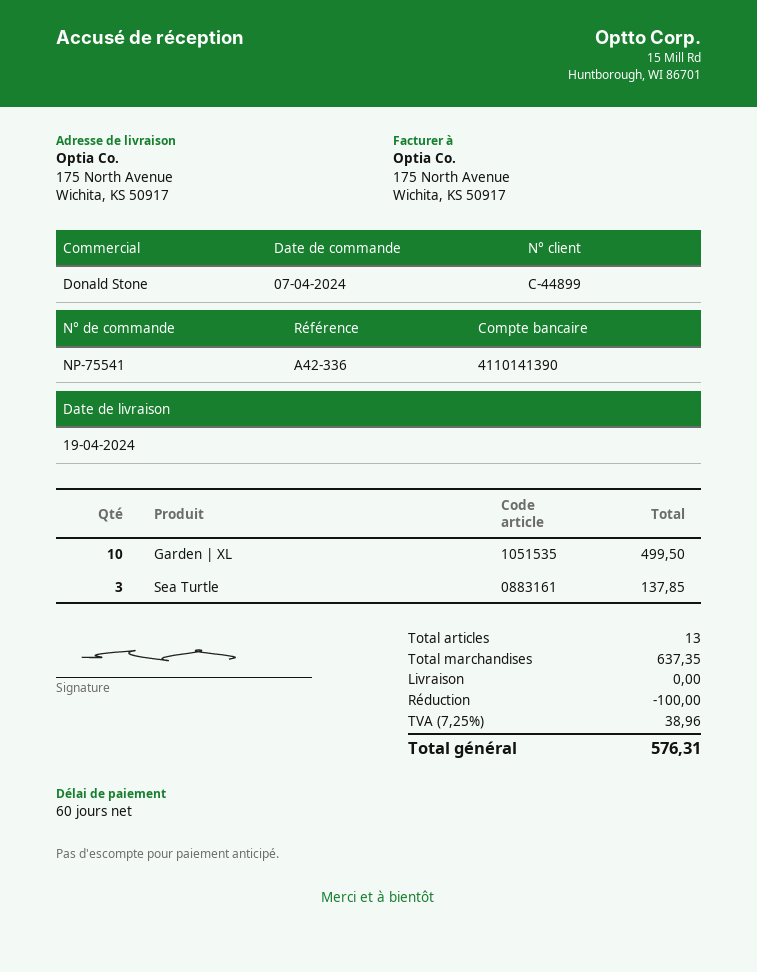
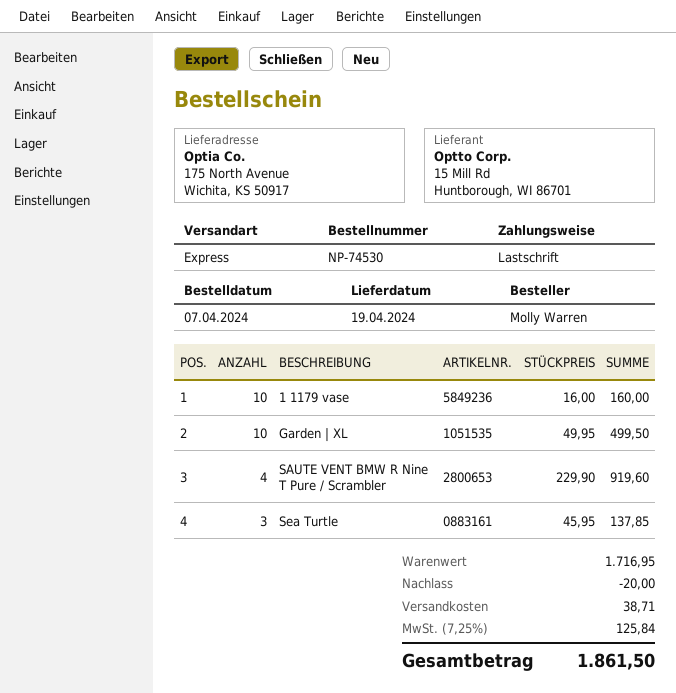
order number: NP-75541 -> NP-74530
1 1179 vase: none -> 10 for 160.00
SAUTE VENT BMW R Nine T Pure / Scrambler: none -> 4 for 919.60
subtotal: 637.35 -> 1716.95
discount: 100.00 -> 20.00
shipping: 0.00 -> 38.71
tax: 7.25% = 38.96 -> 7.25% = 125.84
total: 576.31 -> 1861.50

